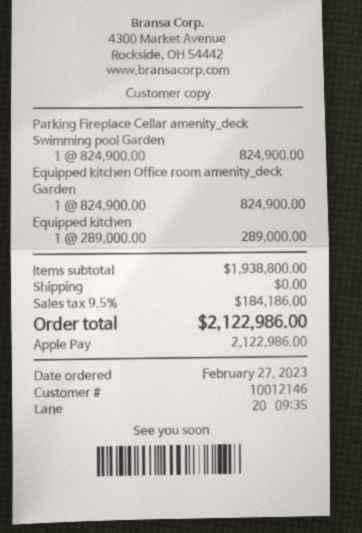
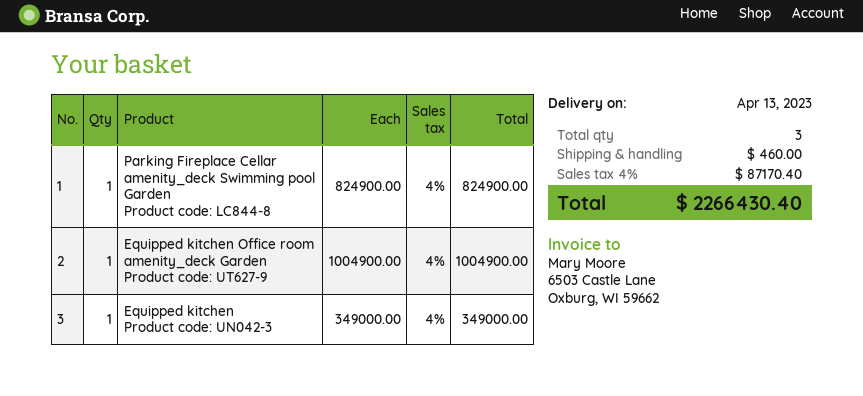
Equipped kitchen Office room amenity_deck Garden: 1 x 824900.00 = 824900.00 -> 1 x 1004900.00 = 1004900.00
Equipped kitchen: 1 x 289000.00 = 289000.00 -> 1 x 349000.00 = 349000.00
shipping: 0.00 -> 460.00
tax: 9.5% = 184186.00 -> 4% = 87170.40
total: 2122986.00 -> 2266430.40

